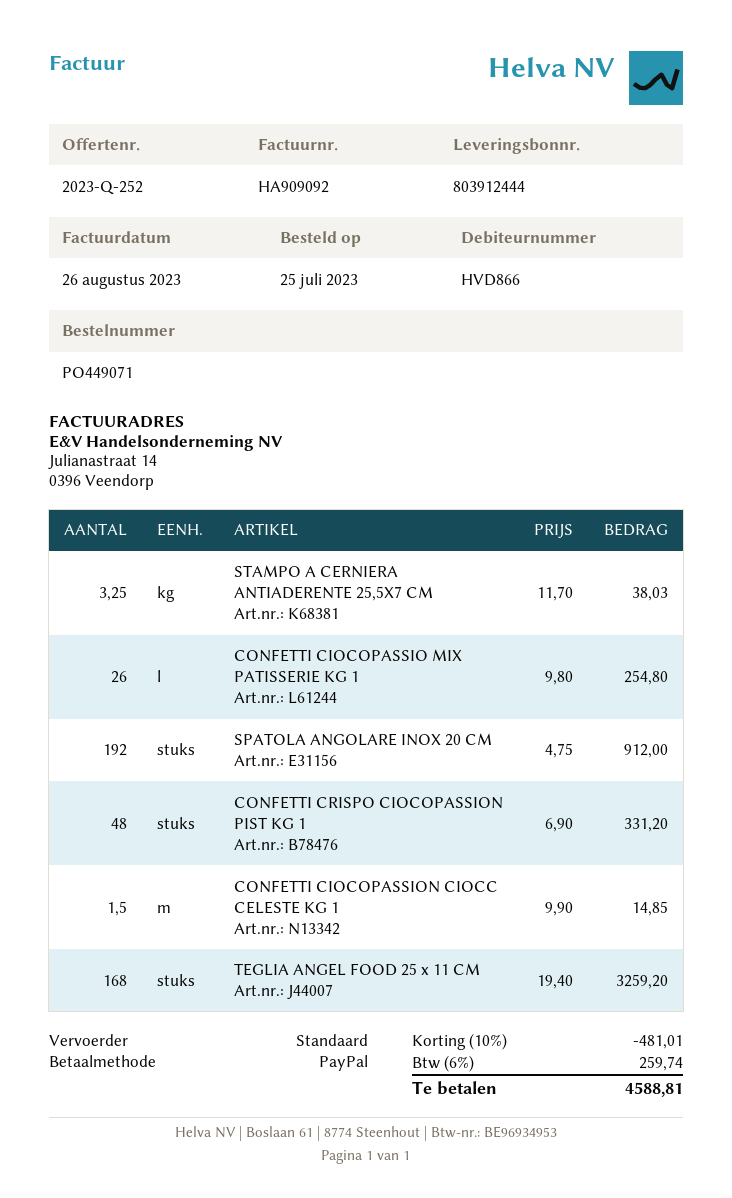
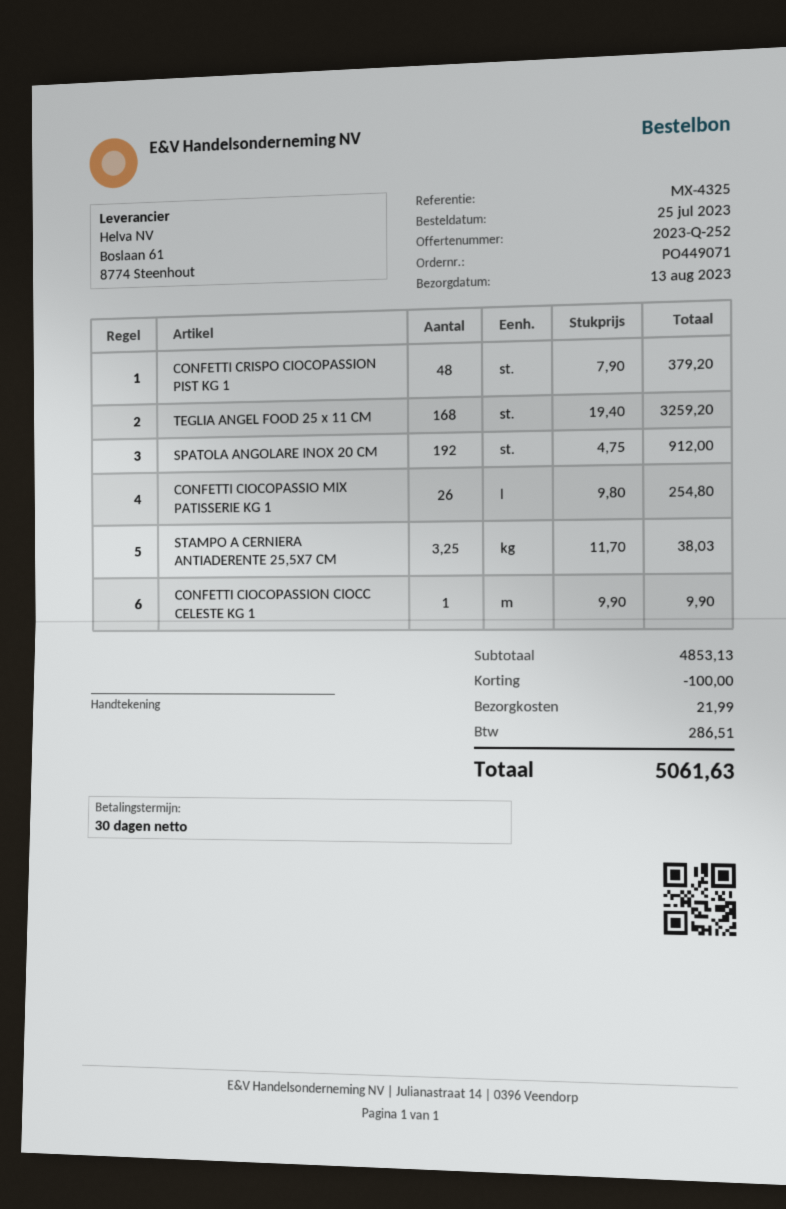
CONFETTI CRISPO CIOCOPASSION PIST KG 1: 48 x 6.90 = 331.20 -> 48 x 7.90 = 379.20
CONFETTI CIOCOPASSION CIOCC CELESTE KG 1: 1.5 x 9.90 = 14.85 -> 1 x 9.90 = 9.90
discount: 481.01 -> 100.00
shipping: none -> 21.99
tax: 259.74 -> 286.51
total: 4588.81 -> 5061.63

